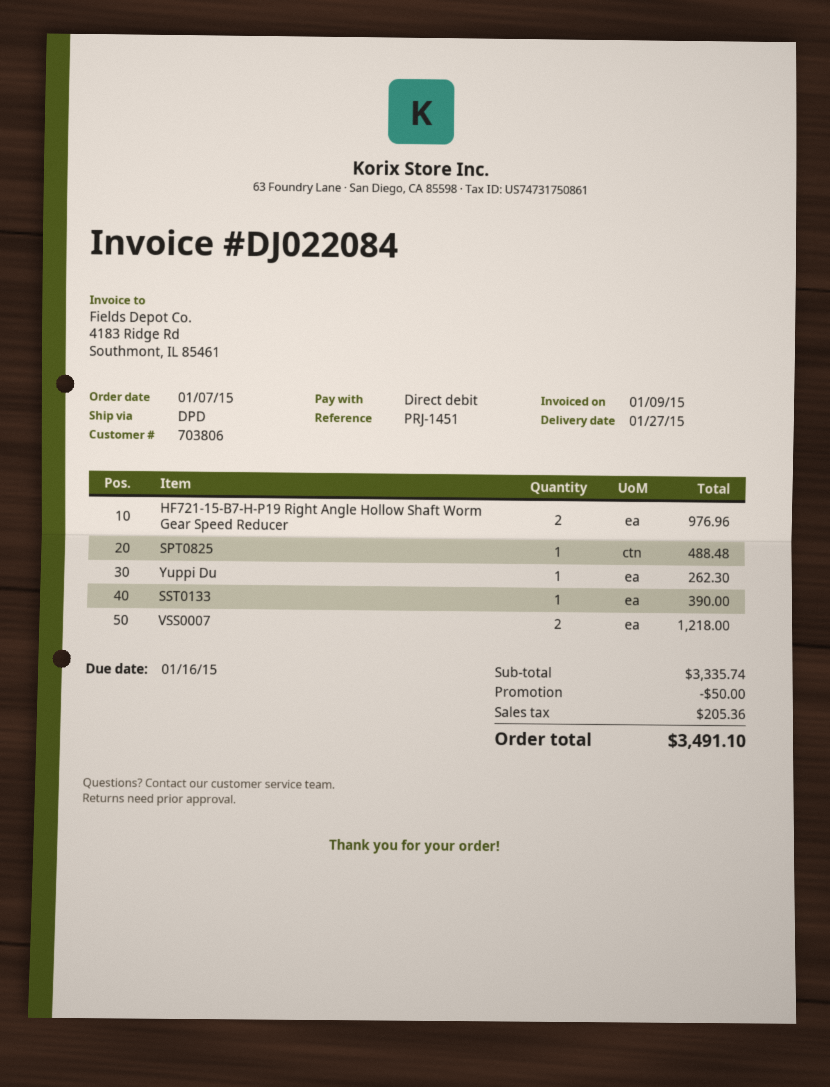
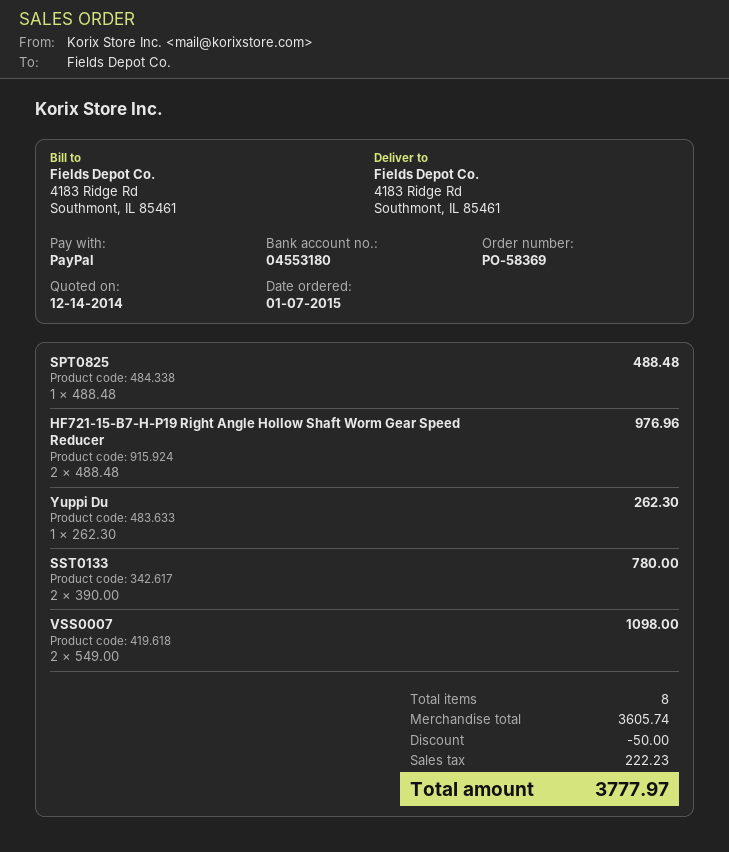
payment method: direct debit -> PayPal
SST0133: 1 for 390.00 -> 2 for 780.00
VSS0007: 2 for 1218.00 -> 2 for 1098.00
subtotal: 3335.74 -> 3605.74
tax: 205.36 -> 222.23
total: 3491.10 -> 3777.97

